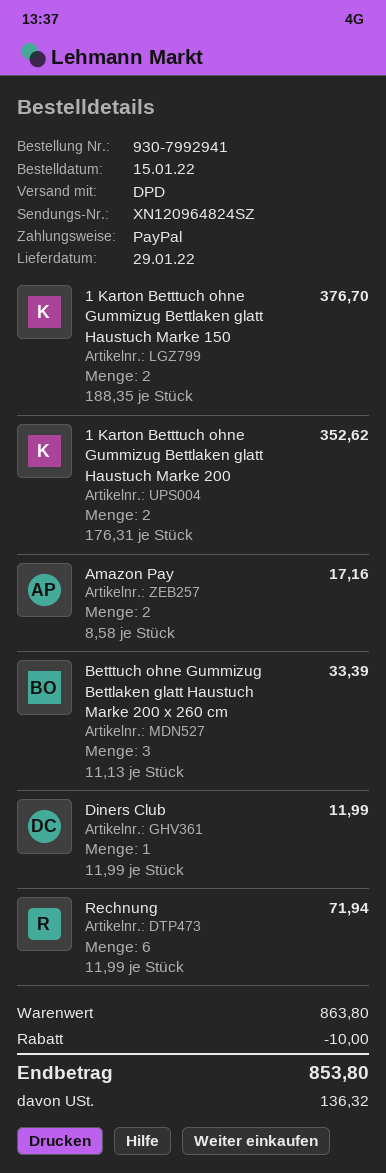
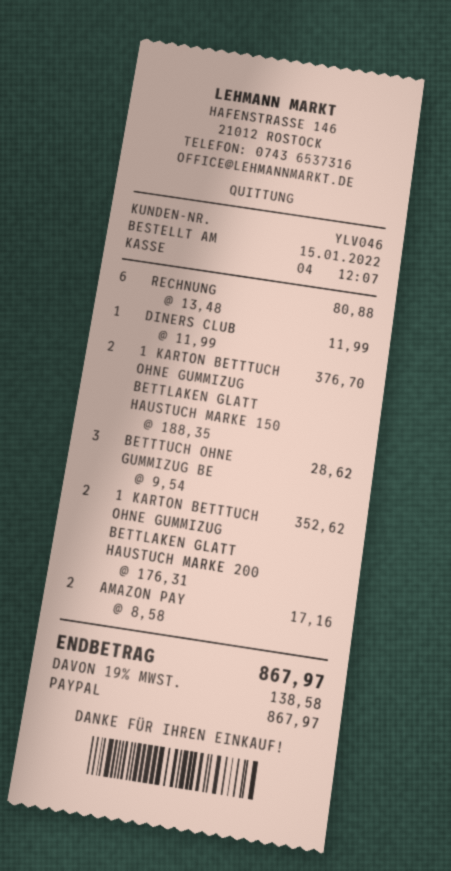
Betttuch ohne Gummizug Bettlaken glatt Haustuch Marke 200 x 260 cm: 3 x 11.13 = 33.39 -> 3 x 9.54 = 28.62
Rechnung: 6 x 11.99 = 71.94 -> 6 x 13.48 = 80.88
discount: 10.00 -> none
tax: 136.32 -> 138.58
total: 853.80 -> 867.97

